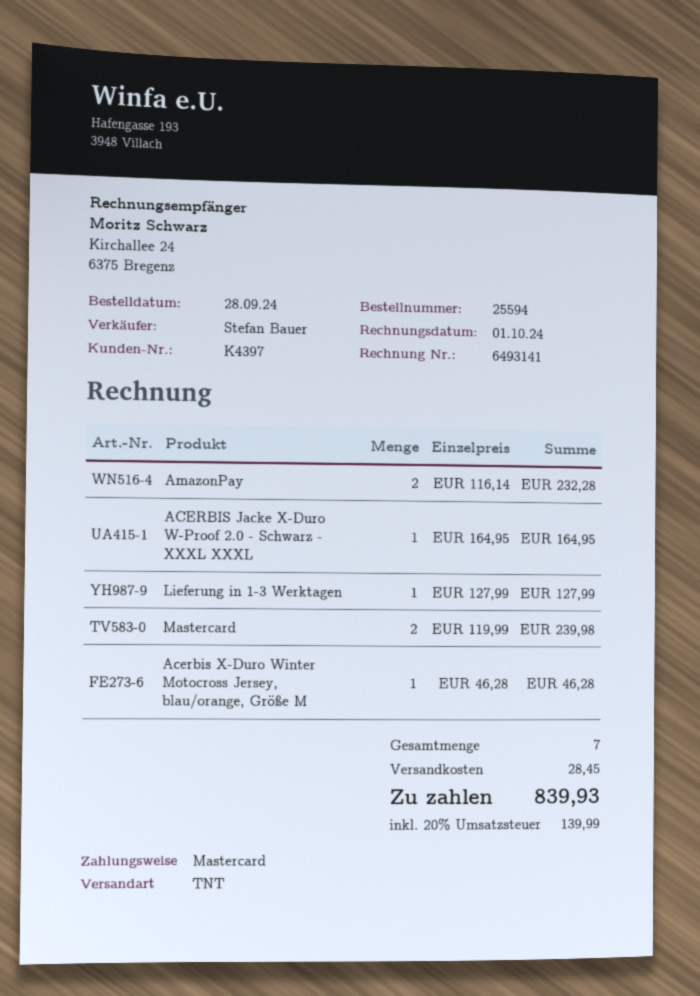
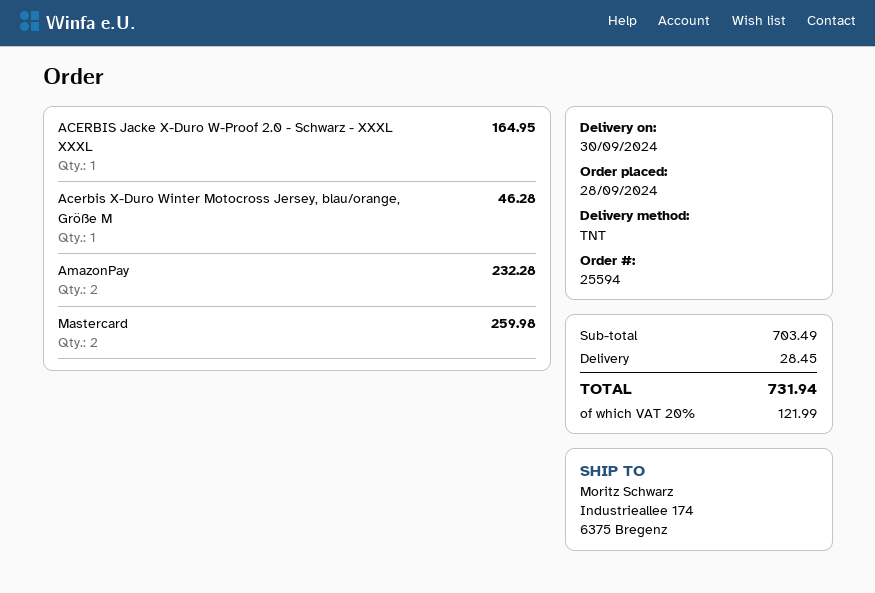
Lieferung in 1-3 Werktagen: 1 for 127.99 -> none
Mastercard: 2 for 239.98 -> 2 for 259.98
tax: 20% = 139.99 -> 20% = 121.99
total: 839.93 -> 731.94

